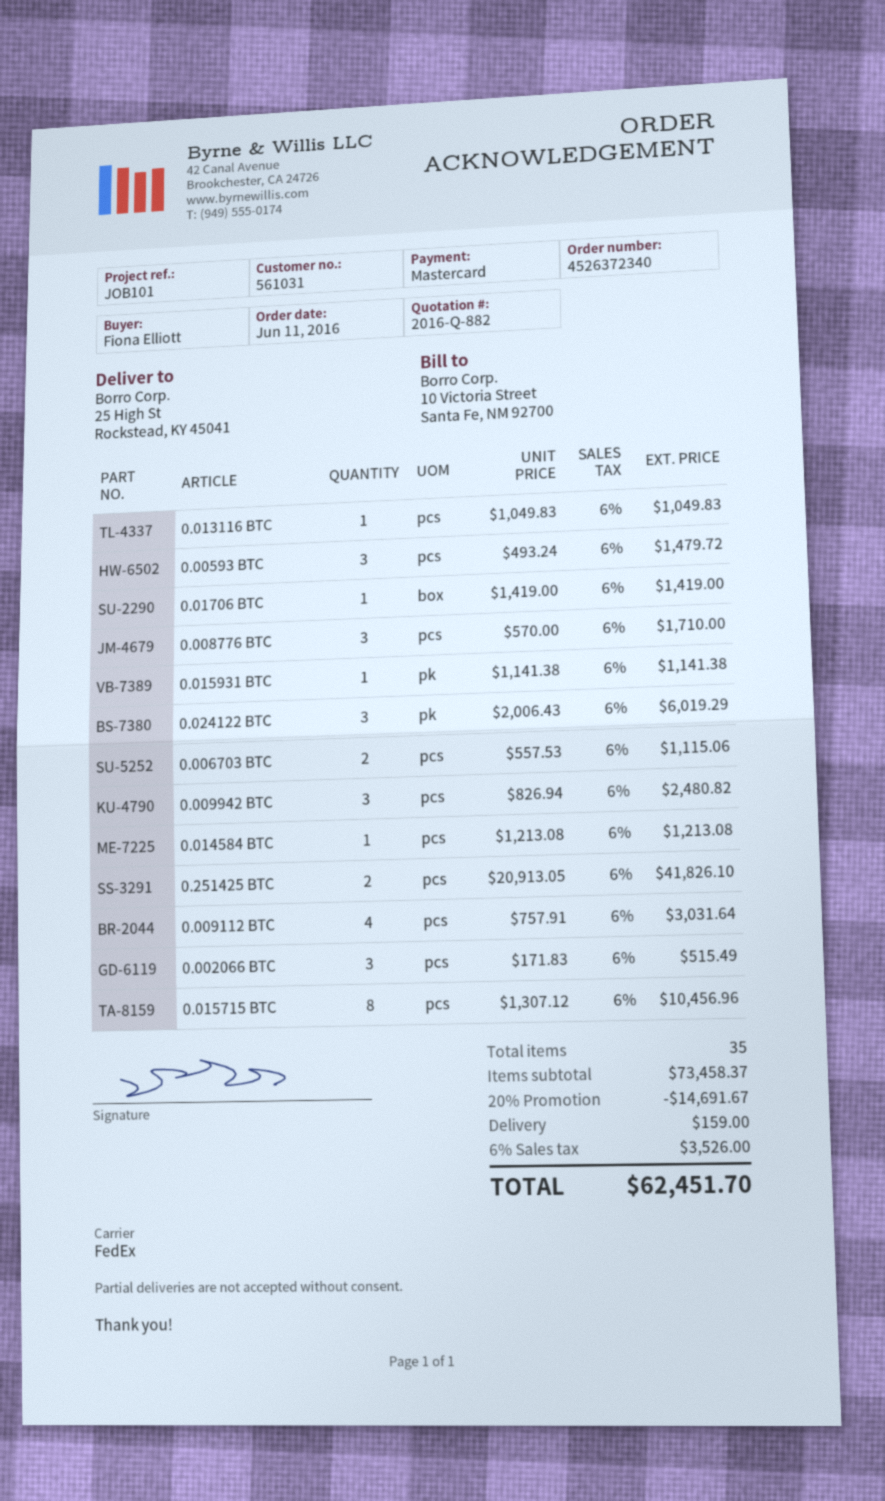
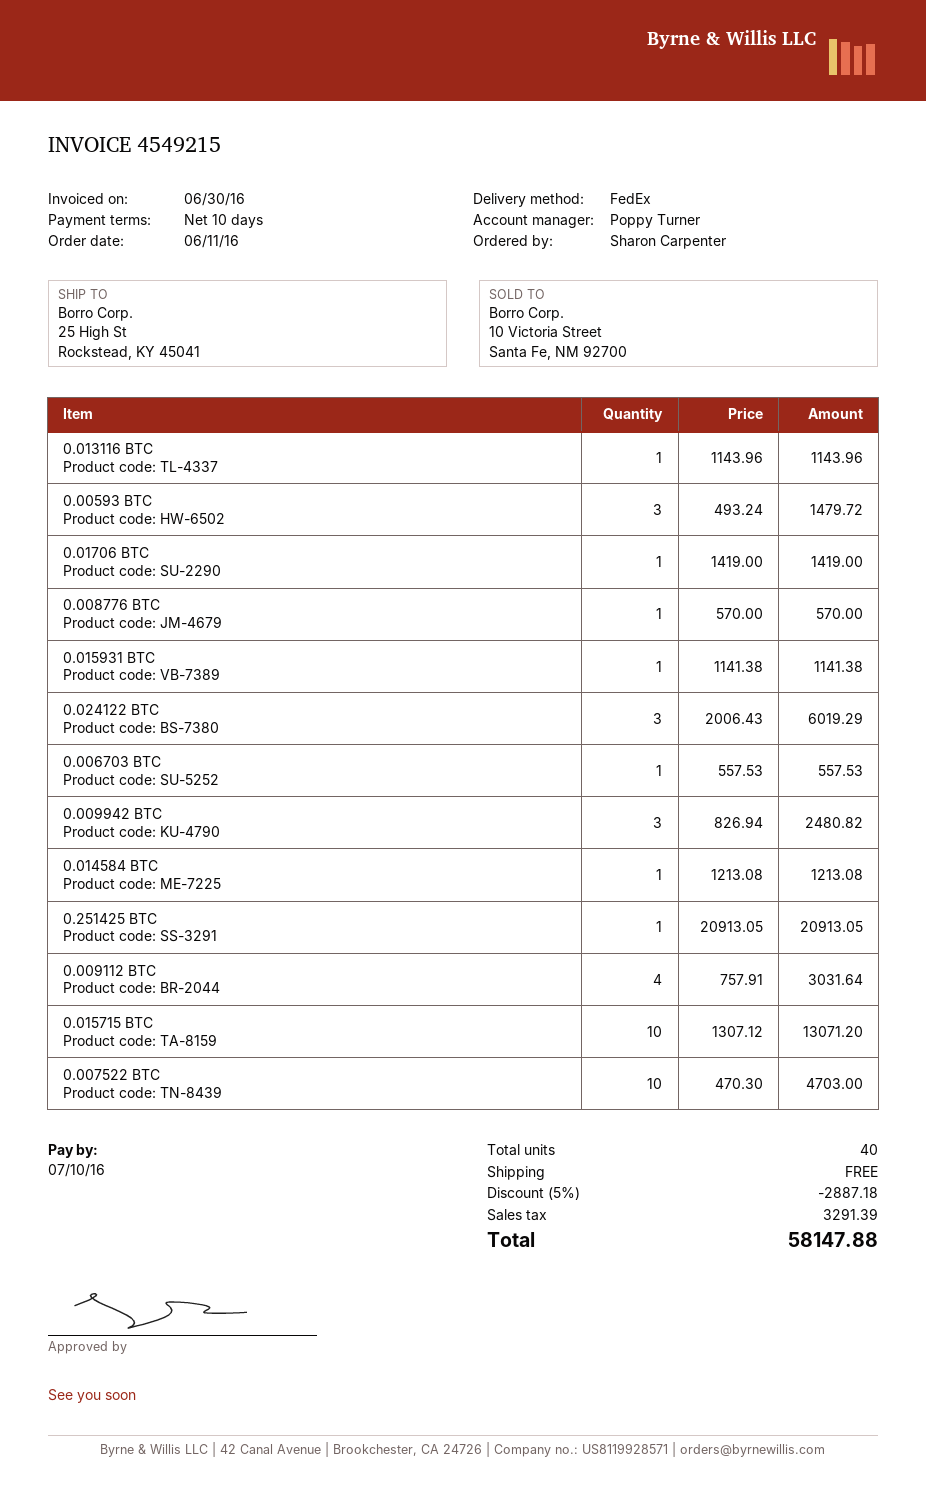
ordered by: Fiona Elliott -> Sharon Carpenter
0.013116 BTC: 1 x 1049.83 = 1049.83 -> 1 x 1143.96 = 1143.96
0.008776 BTC: 3 x 570.00 = 1710.00 -> 1 x 570.00 = 570.00
0.006703 BTC: 2 x 557.53 = 1115.06 -> 1 x 557.53 = 557.53
0.251425 BTC: 2 x 20913.05 = 41826.10 -> 1 x 20913.05 = 20913.05
0.002066 BTC: 3 x 171.83 = 515.49 -> none
0.015715 BTC: 8 x 1307.12 = 10456.96 -> 10 x 1307.12 = 13071.20
0.007522 BTC: none -> 10 x 470.30 = 4703.00
total quantity: 35 -> 40
discount: 20% = 14691.67 -> 5% = 2887.18
shipping: 159.00 -> 0.00
tax: 3526.00 -> 3291.39
total: 62451.70 -> 58147.88

